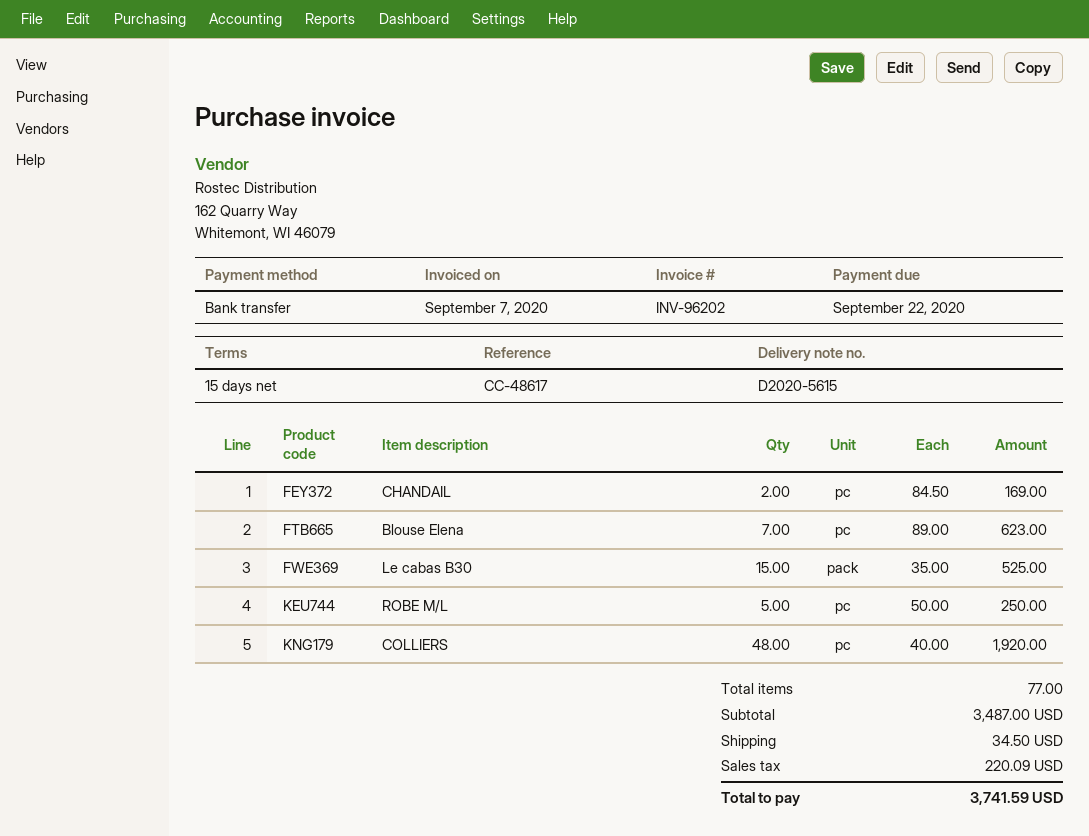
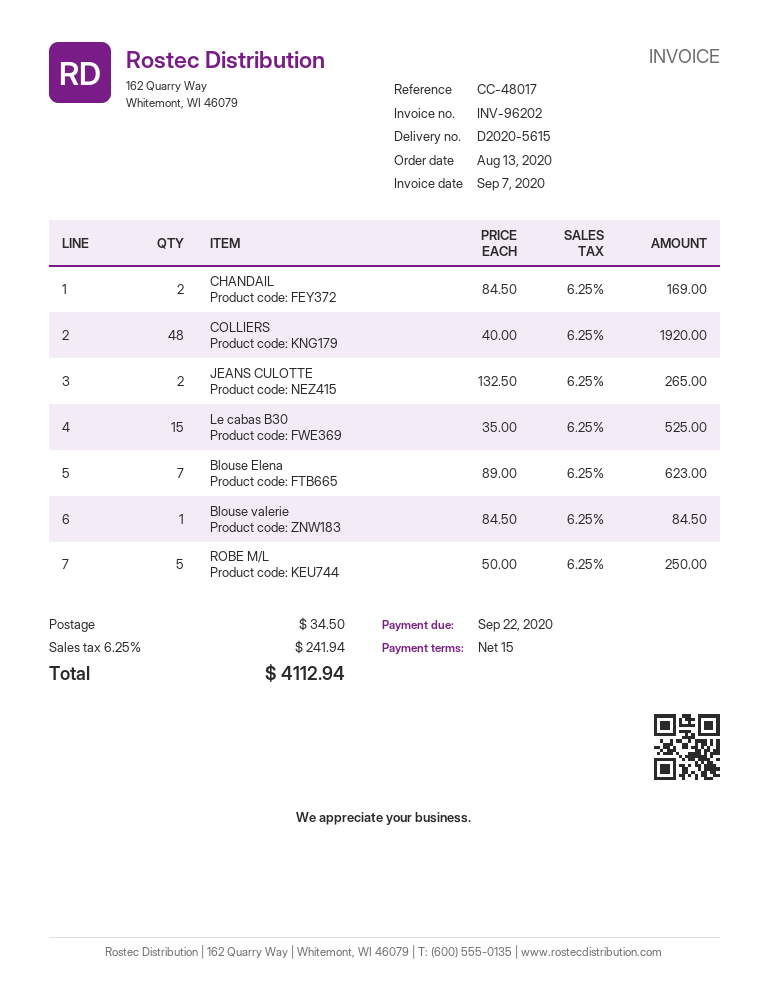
reference: CC-48617 -> CC-48017
JEANS CULOTTE: none -> 2 x 132.50 = 265.00
Blouse valerie: none -> 1 x 84.50 = 84.50
tax: 220.09 -> 241.94
total: 3741.59 -> 4112.94

